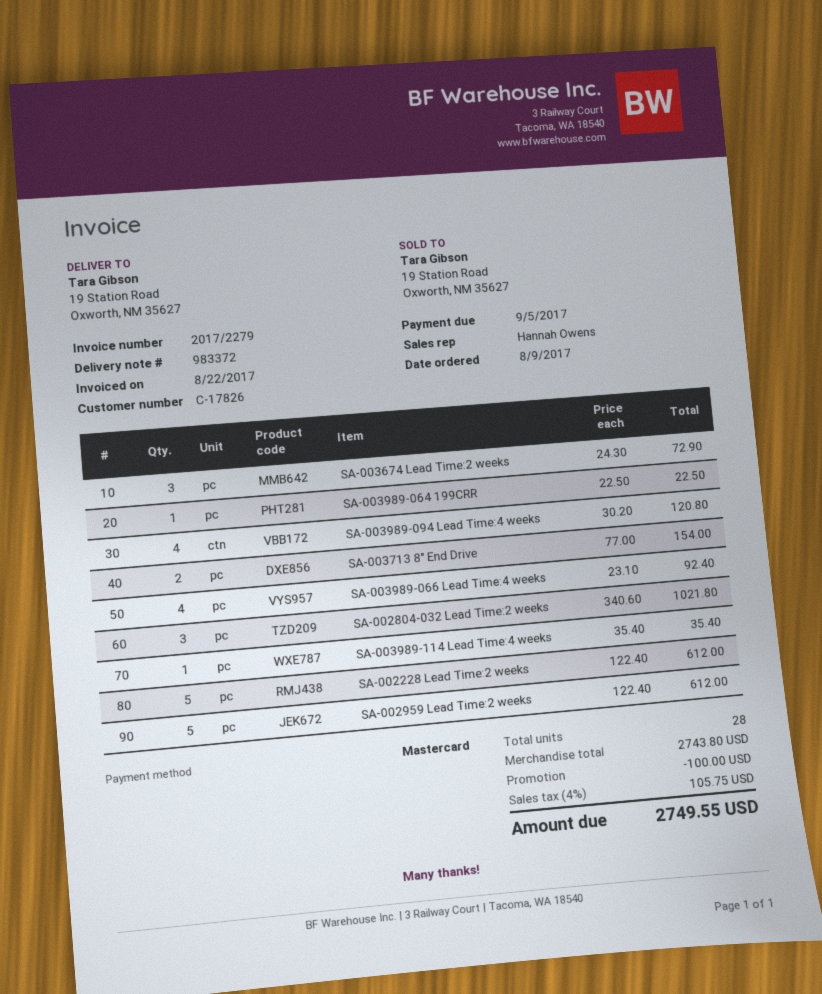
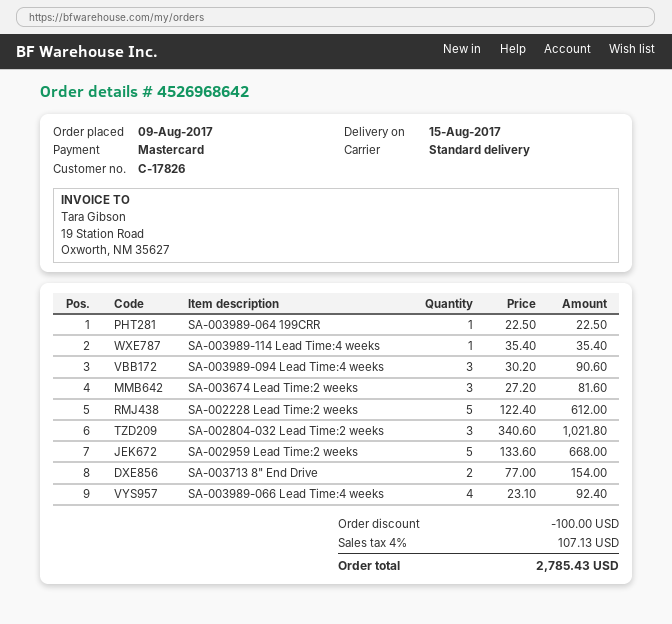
SA-003674 Lead Time:2 weeks: 3 x 24.30 = 72.90 -> 3 x 27.20 = 81.60
SA-003989-094 Lead Time:4 weeks: 4 x 30.20 = 120.80 -> 3 x 30.20 = 90.60
SA-002959 Lead Time:2 weeks: 5 x 122.40 = 612.00 -> 5 x 133.60 = 668.00
tax: 4% = 105.75 -> 4% = 107.13
total: 2749.55 -> 2785.43

